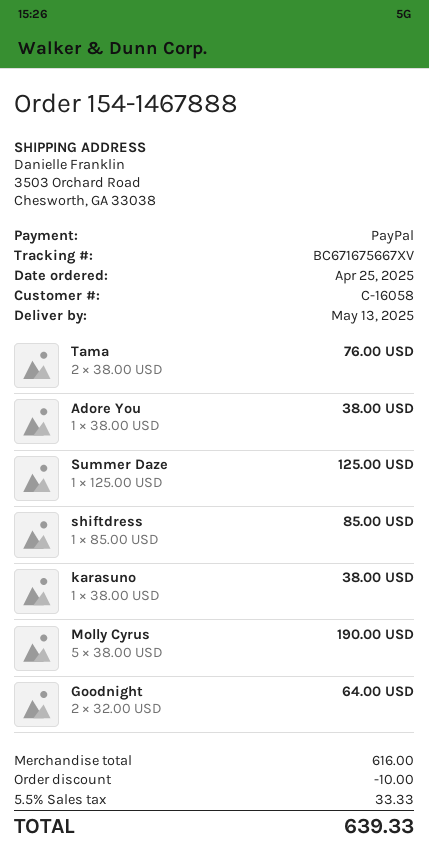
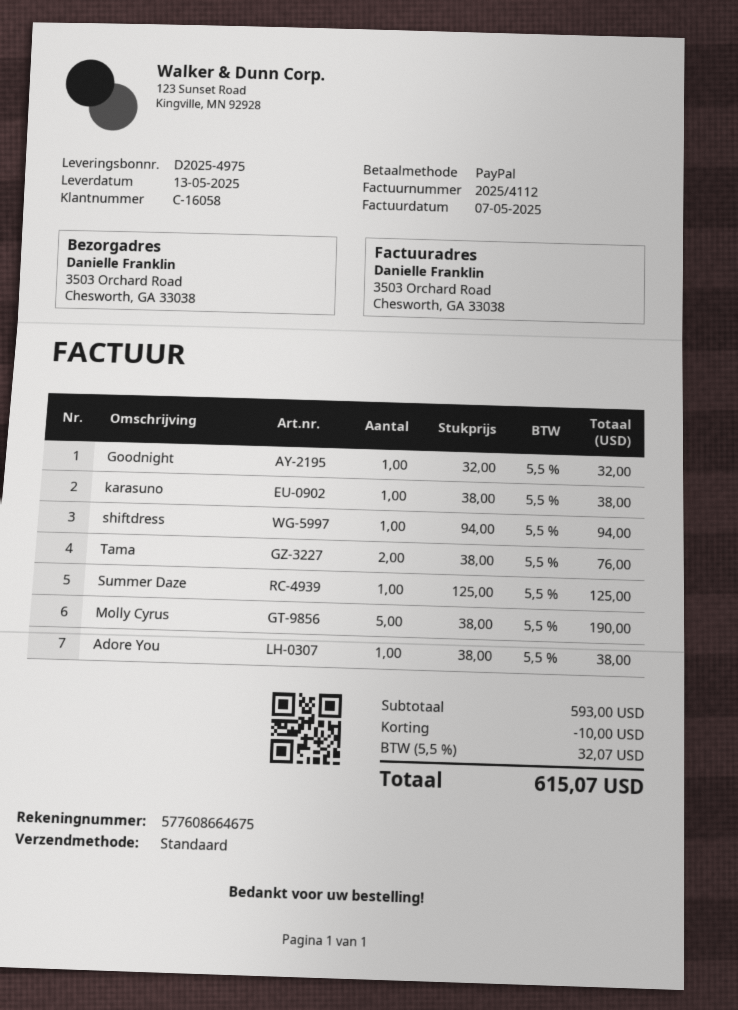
shiftdress: 1 x 85.00 = 85.00 -> 1 x 94.00 = 94.00
Goodnight: 2 x 32.00 = 64.00 -> 1 x 32.00 = 32.00
subtotal: 616.00 -> 593.00
tax: 5.5% = 33.33 -> 5.5% = 32.07
total: 639.33 -> 615.07

